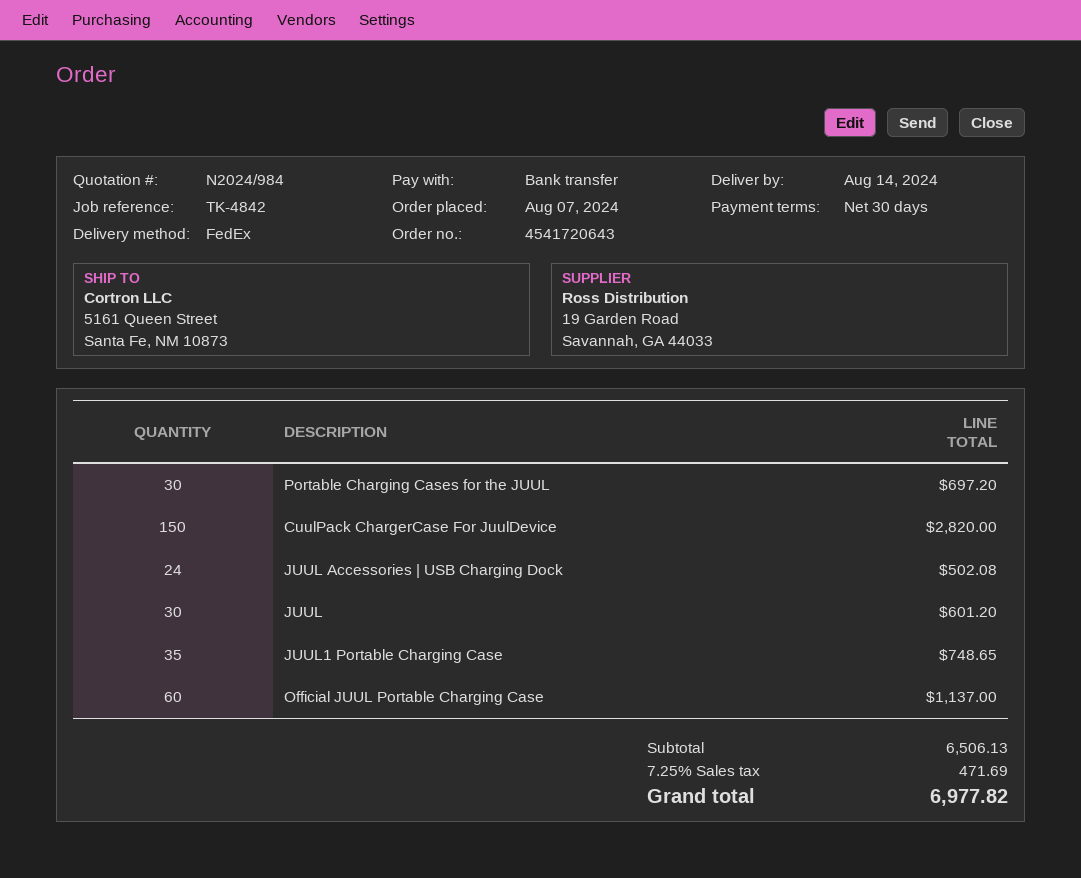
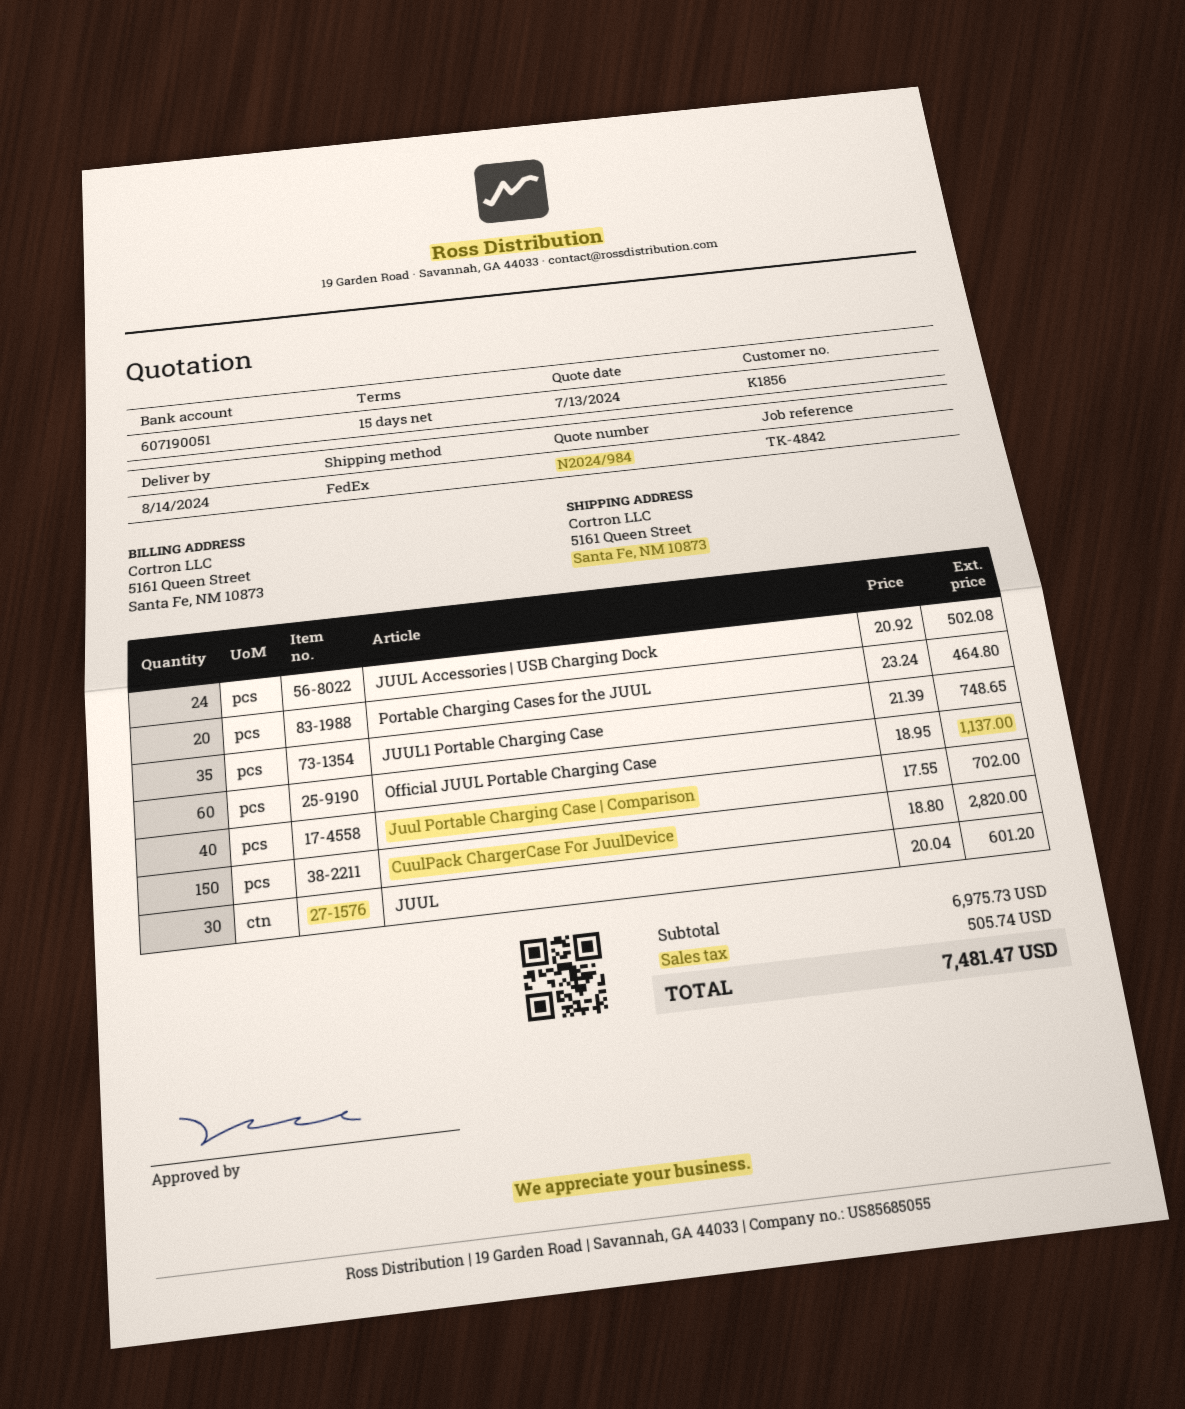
payment terms: 30 days -> 15 days
Portable Charging Cases for the JUUL: 30 for 697.20 -> 20 for 464.80
Juul Portable Charging Case | Comparison: none -> 40 for 702.00
subtotal: 6506.13 -> 6975.73
tax: 471.69 -> 505.74
total: 6977.82 -> 7481.47

